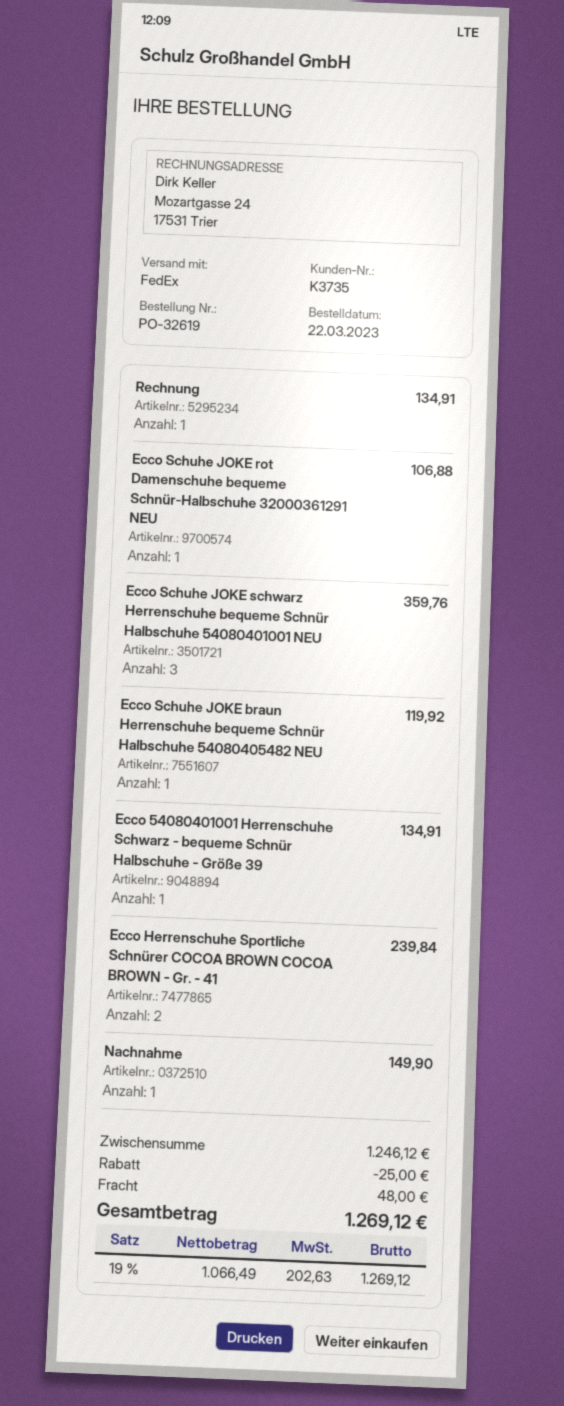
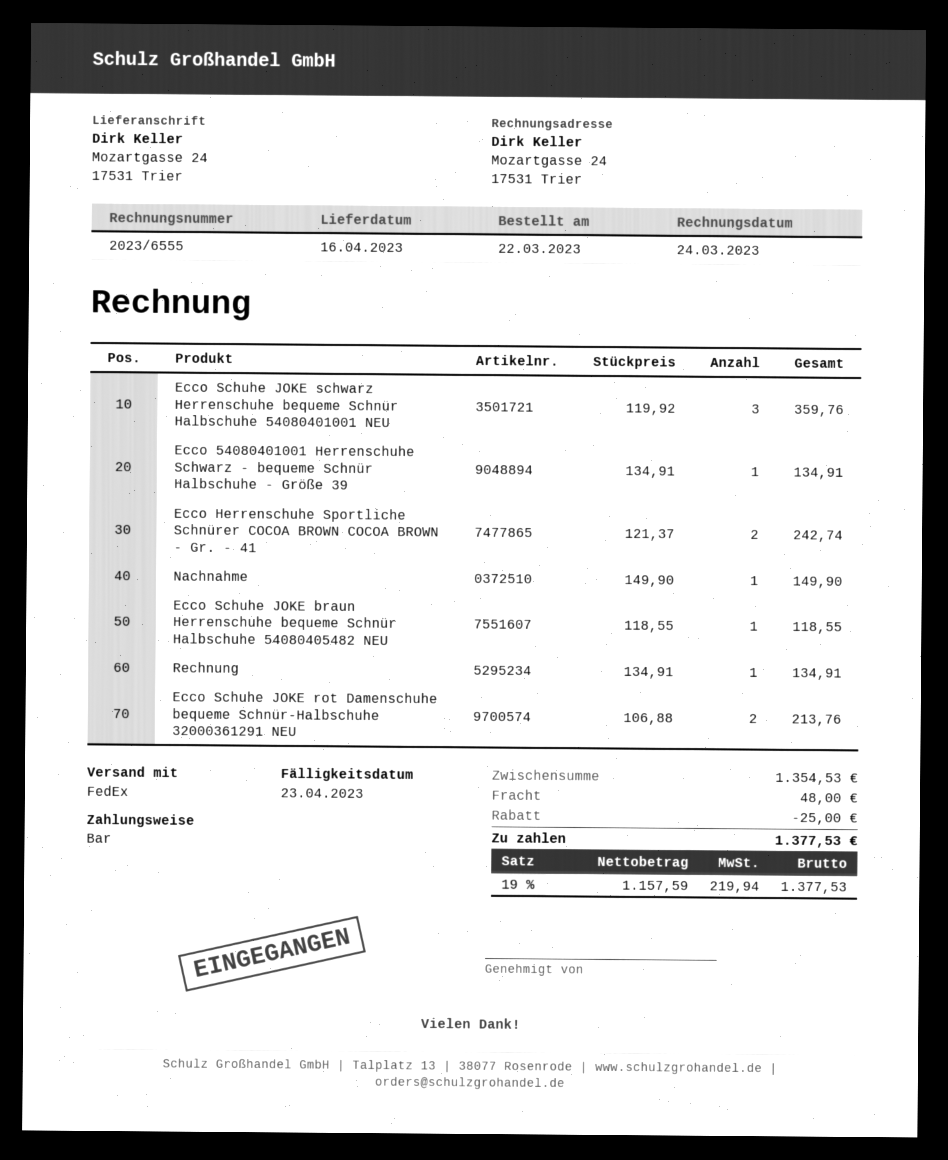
Ecco Schuhe JOKE rot Damenschuhe bequeme Schnür-Halbschuhe 32000361291 NEU: 1 for 106.88 -> 2 for 213.76
Ecco Schuhe JOKE braun Herrenschuhe bequeme Schnür Halbschuhe 54080405482 NEU: 1 for 119.92 -> 1 for 118.55
Ecco Herrenschuhe Sportliche Schnürer COCOA BROWN COCOA BROWN - Gr. - 41: 2 for 239.84 -> 2 for 242.74
subtotal: 1246.12 -> 1354.53
net: 1066.49 -> 1157.59
tax: 19% = 202.63 -> 19% = 219.94
total: 1269.12 -> 1377.53

